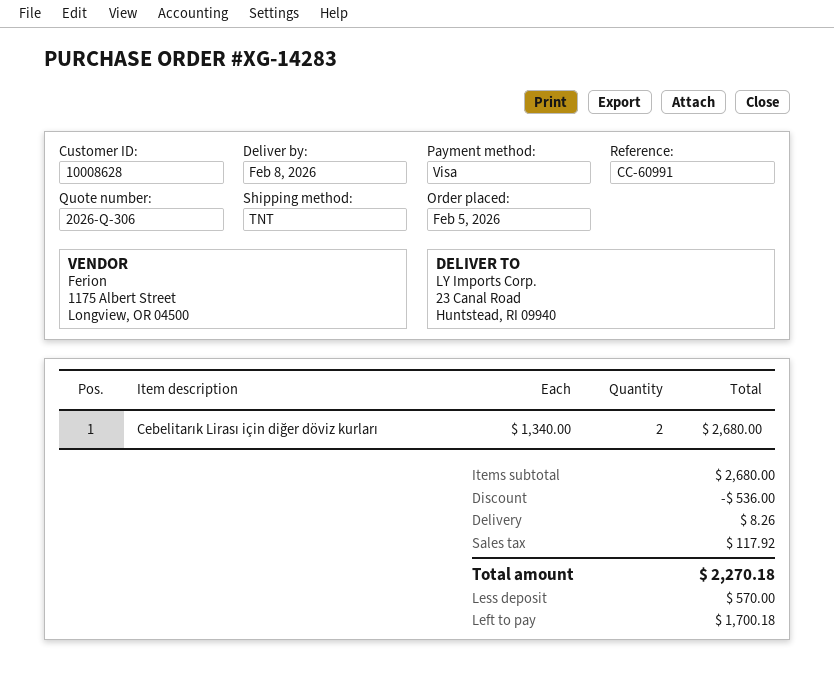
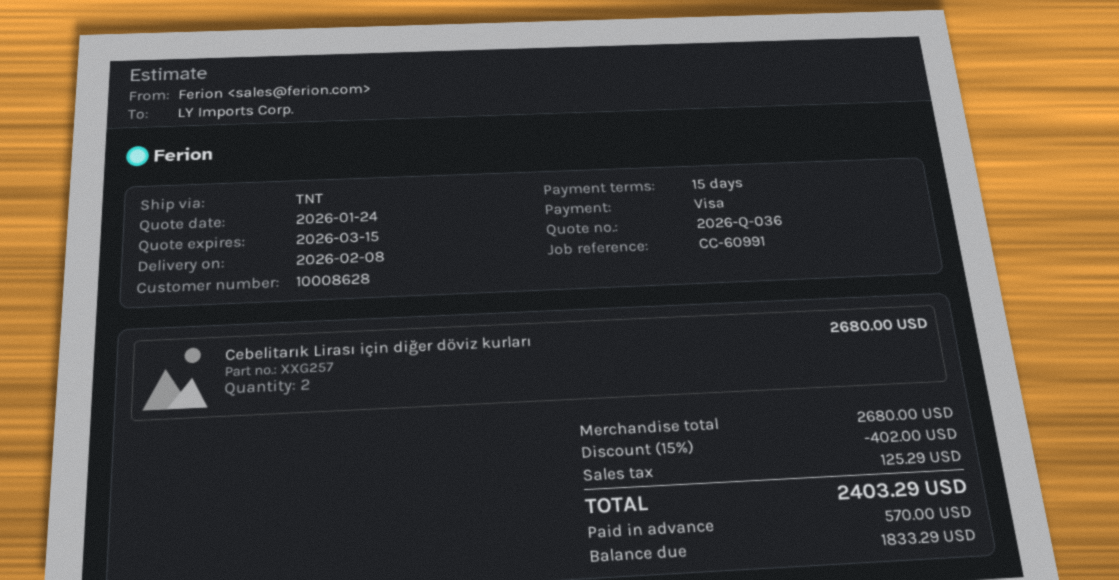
quote number: 2026-Q-306 -> 2026-Q-036
discount: 536.00 -> 402.00
shipping: 8.26 -> none
tax: 117.92 -> 125.29
total: 2270.18 -> 2403.29
balance: 1700.18 -> 1833.29

